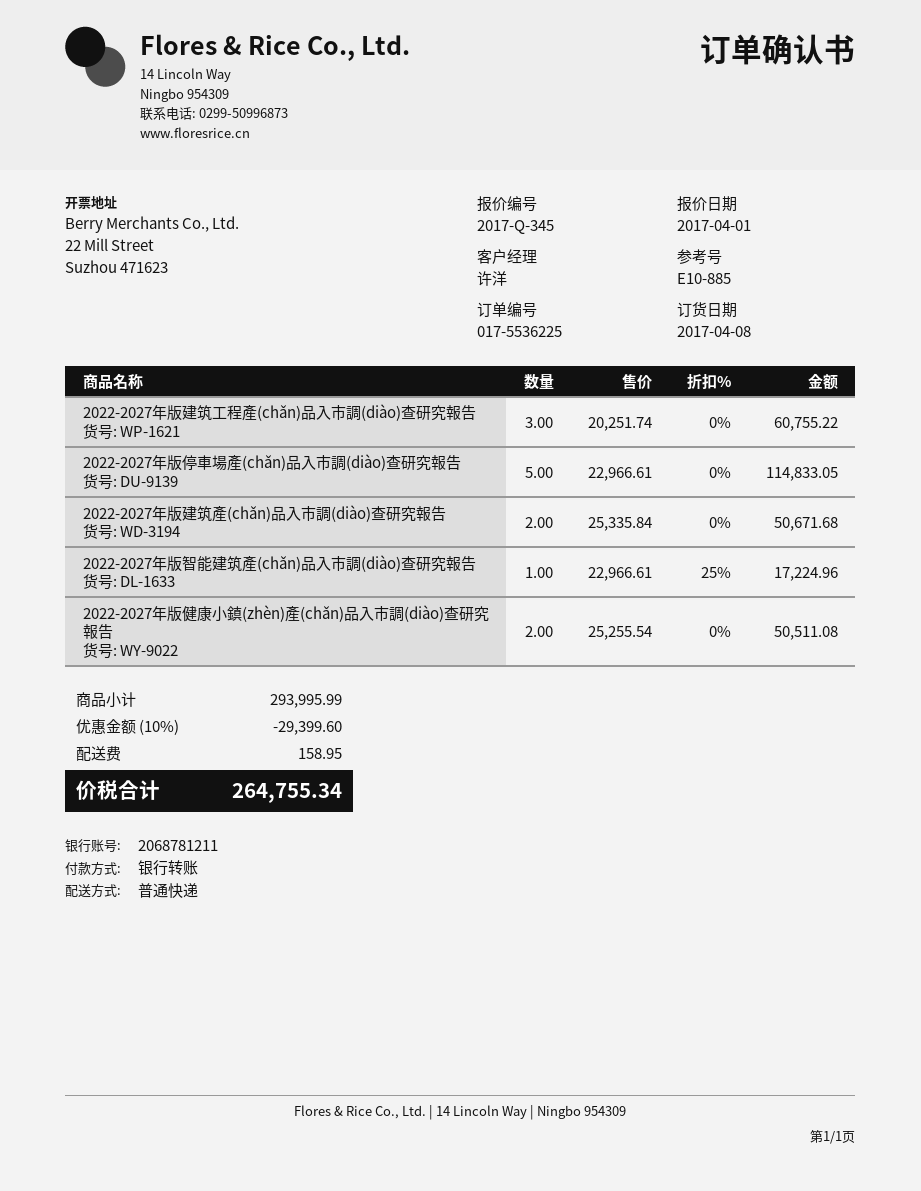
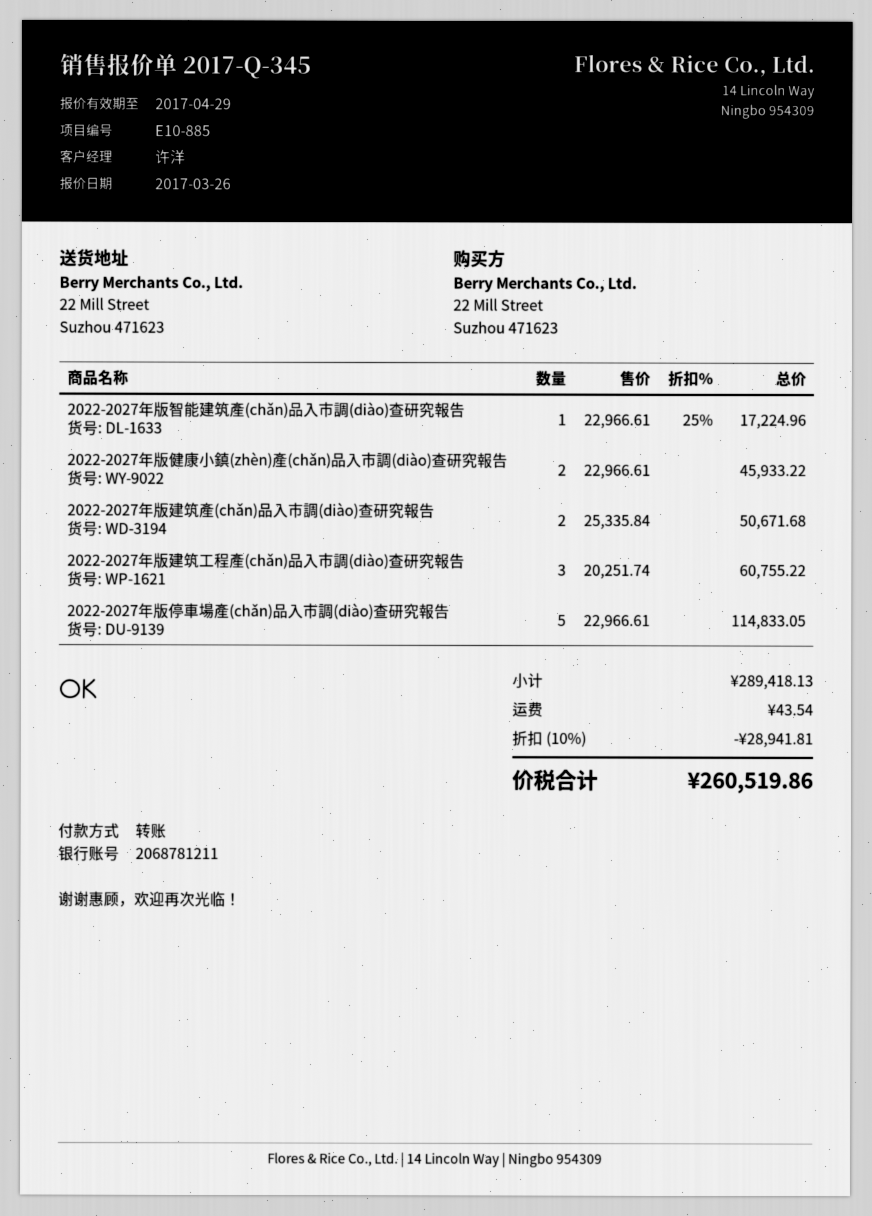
quote date: 2017-04-01 -> 2017-03-26
2022-2027年版健康小鎮(zhèn)產(chǎn)品入市調(diào)查研究報告: 2 x 25255.54 = 50511.08 -> 2 x 22966.61 = 45933.22
subtotal: 293995.99 -> 289418.13
discount: 10% = 29399.60 -> 10% = 28941.81
shipping: 158.95 -> 43.54
total: 264755.34 -> 260519.86

